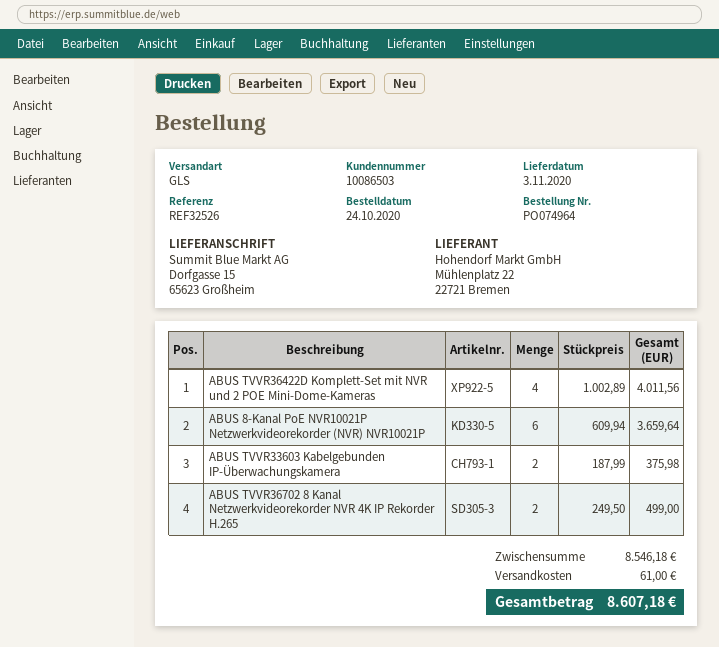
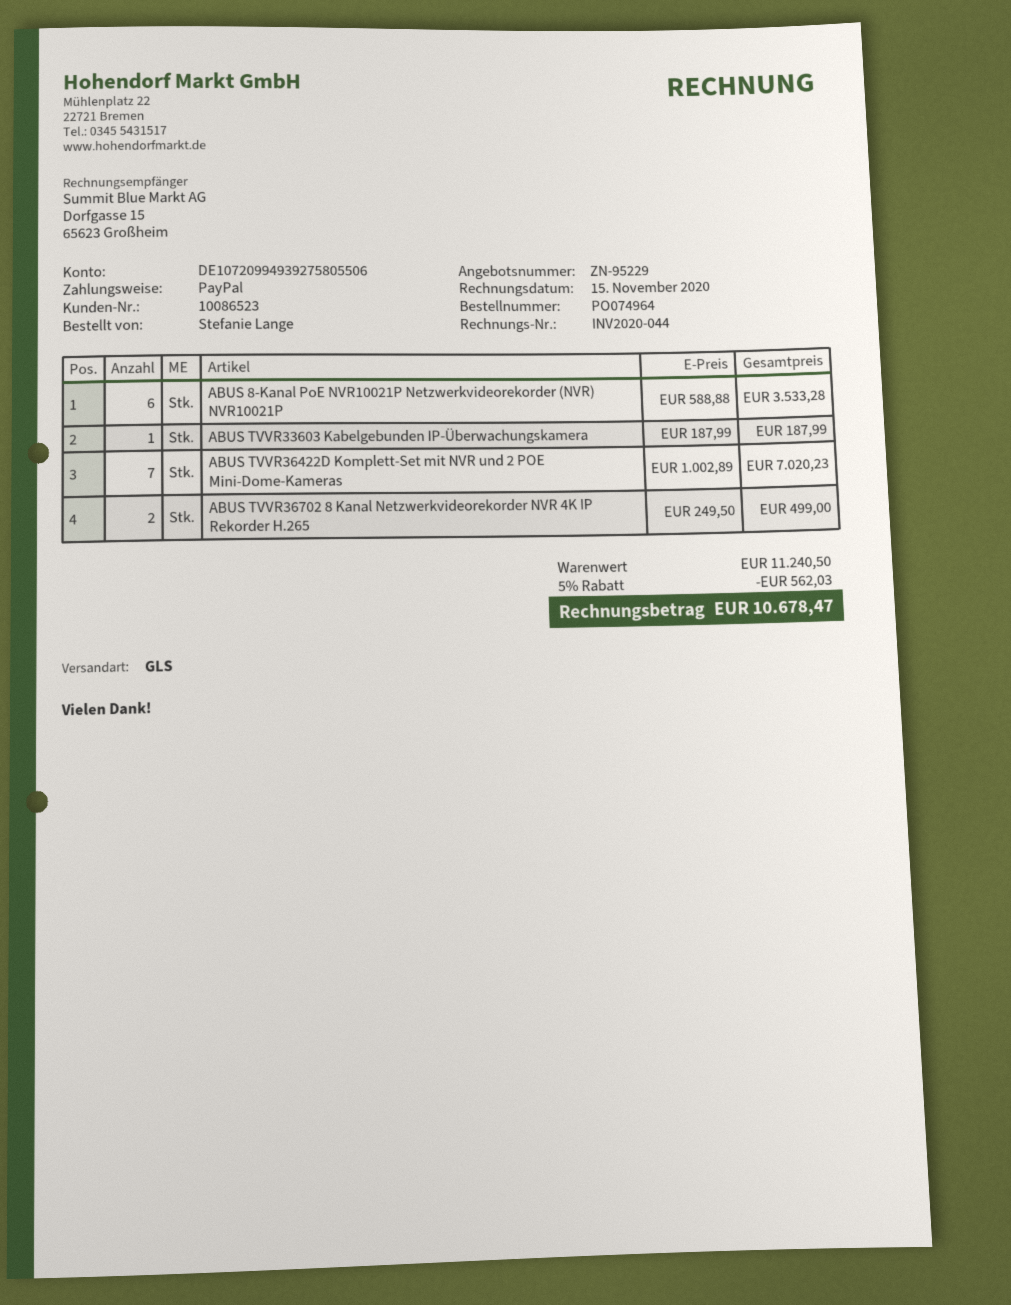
customer number: 10086503 -> 10086523
ABUS TVVR36422D Komplett-Set mit NVR und 2 POE Mini-Dome-Kameras: 4 x 1002.89 = 4011.56 -> 7 x 1002.89 = 7020.23
ABUS 8-Kanal PoE NVR10021P Netzwerkvideorekorder (NVR) NVR10021P: 6 x 609.94 = 3659.64 -> 6 x 588.88 = 3533.28
ABUS TVVR33603 Kabelgebunden IP-Überwachungskamera: 2 x 187.99 = 375.98 -> 1 x 187.99 = 187.99
subtotal: 8546.18 -> 11240.50
discount: none -> 5% = 562.03
shipping: 61.00 -> none
total: 8607.18 -> 10678.47

